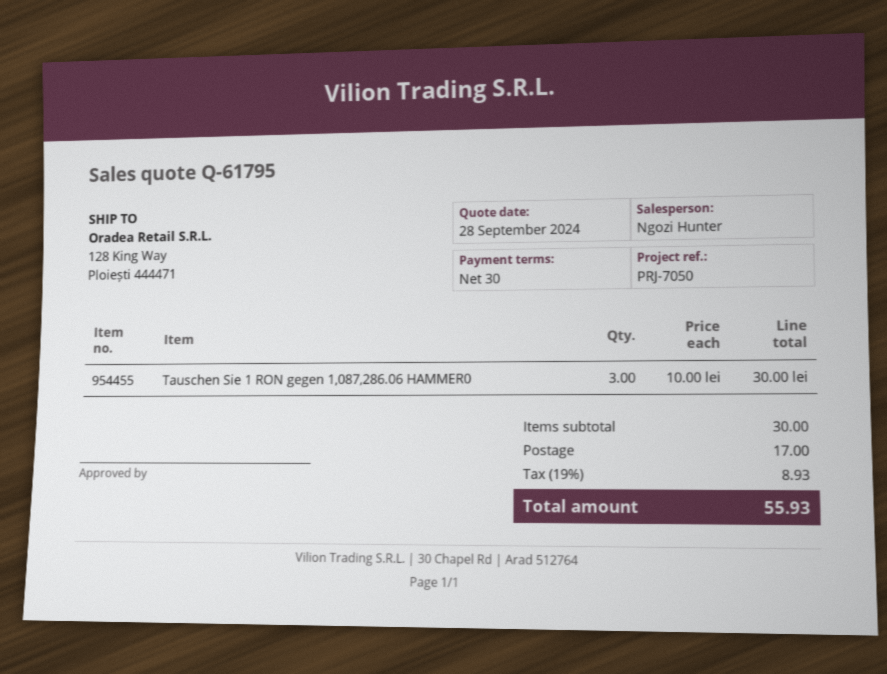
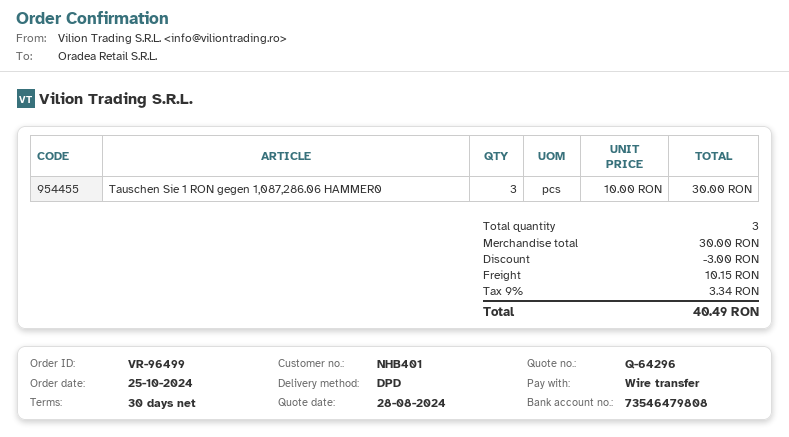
quote number: Q-61795 -> Q-64296
quote date: 2024-09-28 -> 2024-08-28
discount: none -> 3.00
shipping: 17.00 -> 10.15
tax: 19% = 8.93 -> 9% = 3.34
total: 55.93 -> 40.49

